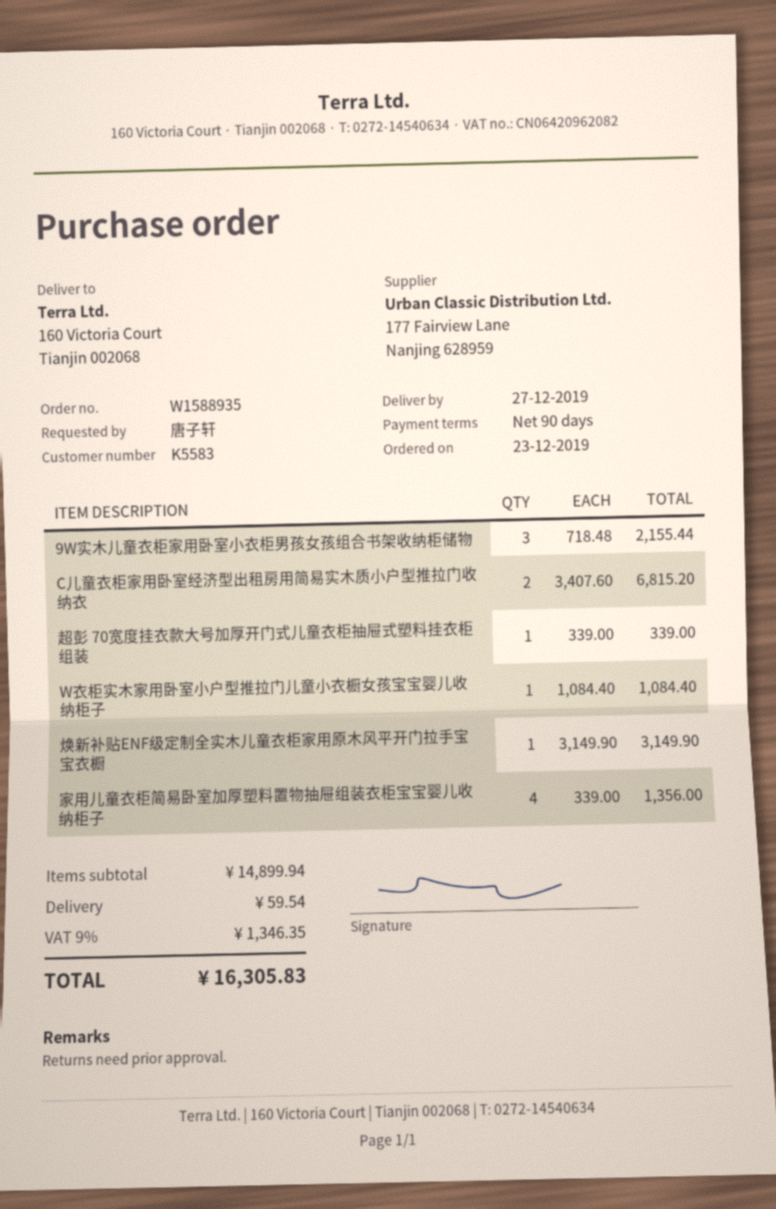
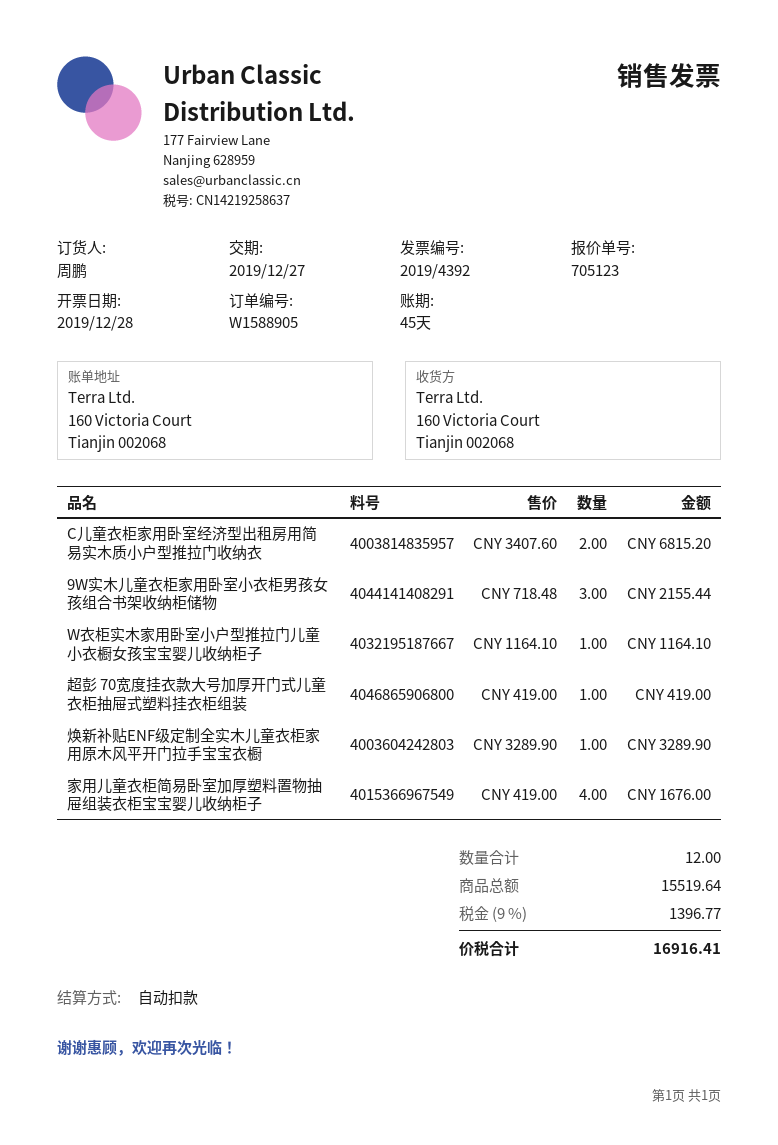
order number: W1588935 -> W1588905
payment terms: 90 days -> 45 days
ordered by: 唐子轩 -> 周鹏
超彭 70宽度挂衣款大号加厚开门式儿童衣柜抽屉式塑料挂衣柜组装: 1 x 339.00 = 339.00 -> 1 x 419.00 = 419.00
W衣柜实木家用卧室小户型推拉门儿童小衣橱女孩宝宝婴儿收纳柜子: 1 x 1084.40 = 1084.40 -> 1 x 1164.10 = 1164.10
焕新补贴ENF级定制全实木儿童衣柜家用原木风平开门拉手宝宝衣橱: 1 x 3149.90 = 3149.90 -> 1 x 3289.90 = 3289.90
家用儿童衣柜简易卧室加厚塑料置物抽屉组装衣柜宝宝婴儿收纳柜子: 4 x 339.00 = 1356.00 -> 4 x 419.00 = 1676.00
subtotal: 14899.94 -> 15519.64
shipping: 59.54 -> none
tax: 9% = 1346.35 -> 9% = 1396.77
total: 16305.83 -> 16916.41

